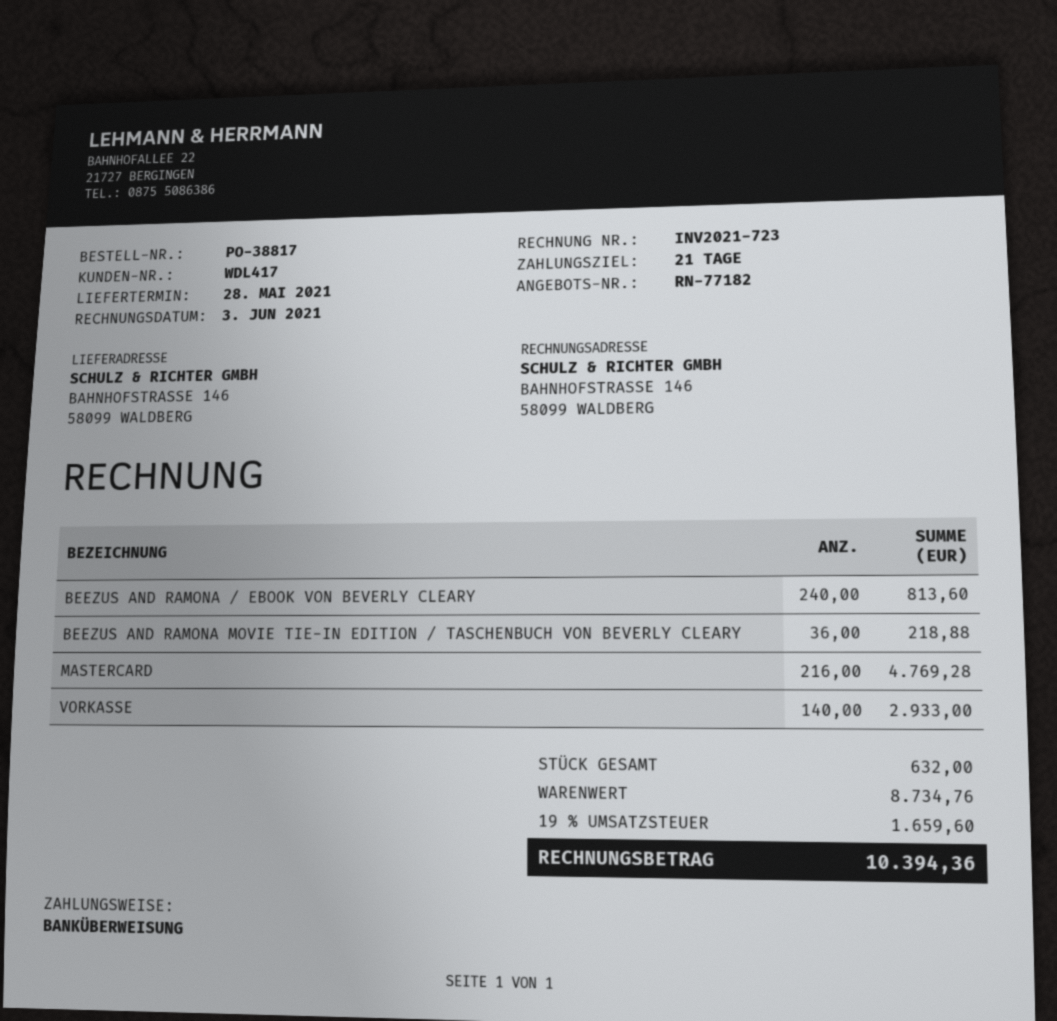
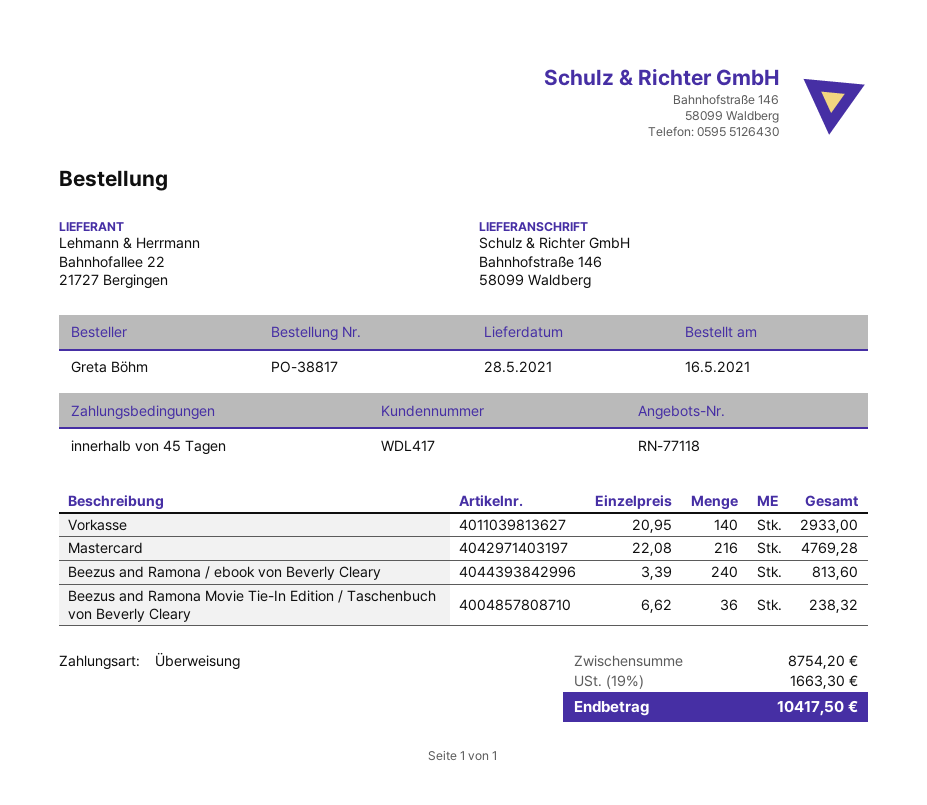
quote number: RN-77182 -> RN-77118
payment terms: 21 days -> 45 days
BEEZUS AND RAMONA MOVIE TIE-IN EDITION / TASCHENBUCH VON BEVERLY CLEARY: 36 for 218.88 -> 36 for 238.32
subtotal: 8734.76 -> 8754.20
tax: 19% = 1659.60 -> 19% = 1663.30
total: 10394.36 -> 10417.50

